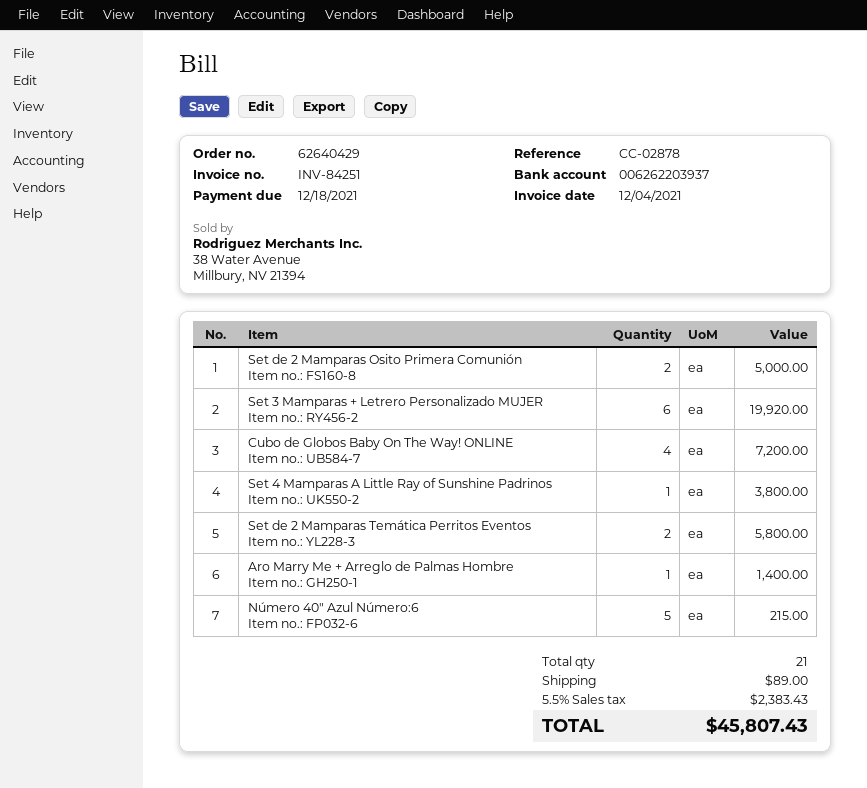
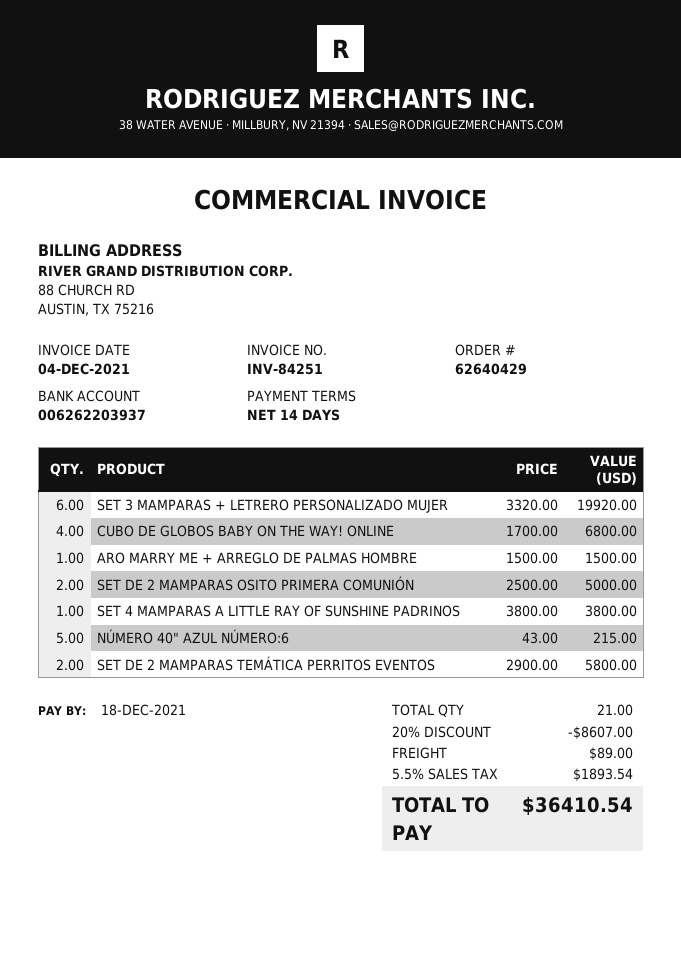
Cubo de Globos Baby On The Way! ONLINE: 4 for 7200.00 -> 4 for 6800.00
Aro Marry Me + Arreglo de Palmas Hombre: 1 for 1400.00 -> 1 for 1500.00
discount: none -> 20% = 8607.00
tax: 5.5% = 2383.43 -> 5.5% = 1893.54
total: 45807.43 -> 36410.54

